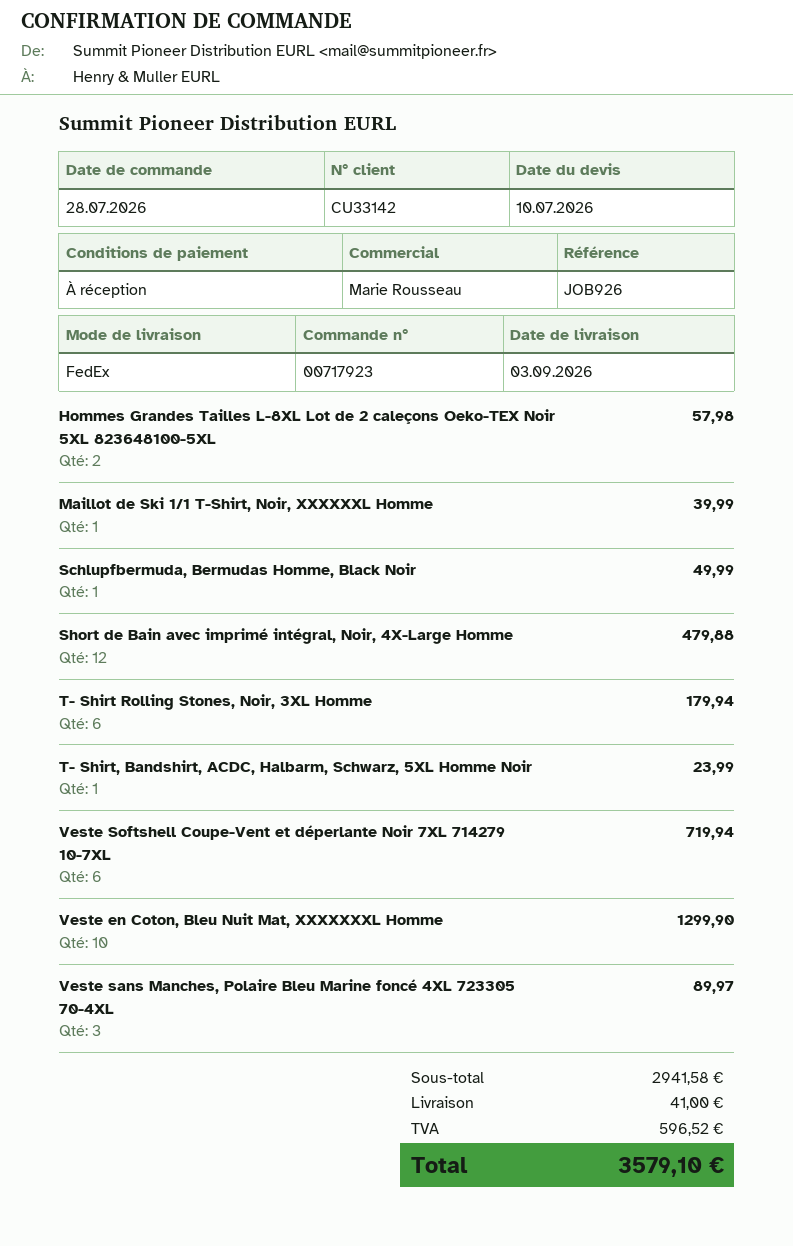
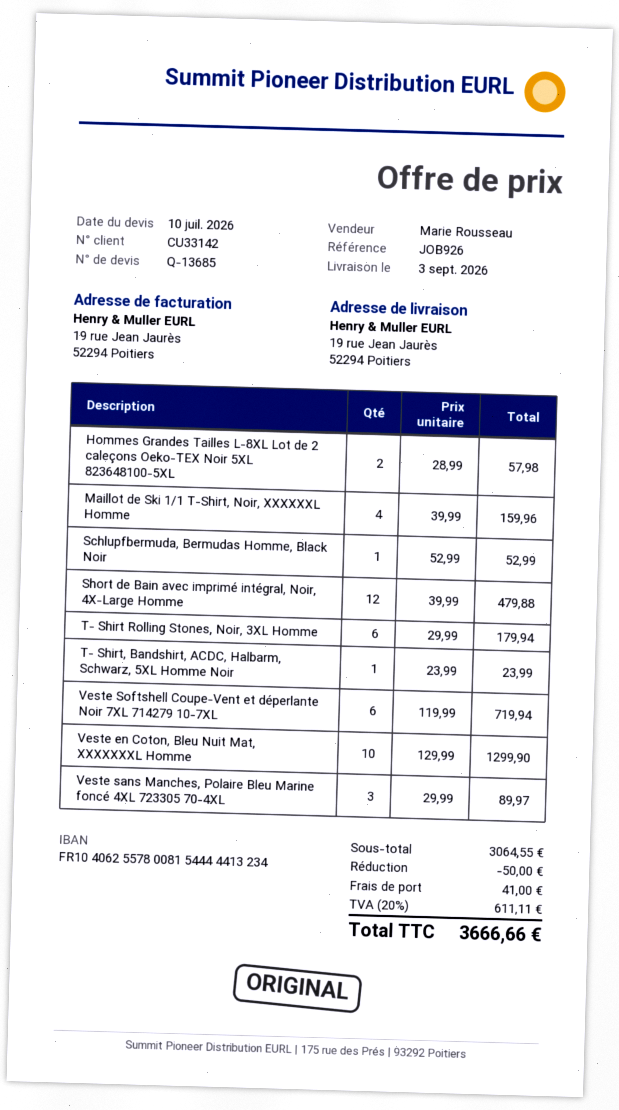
Maillot de Ski 1/1 T-Shirt, Noir, XXXXXXL Homme: 1 for 39.99 -> 4 for 159.96
Schlupfbermuda, Bermudas Homme, Black Noir: 1 for 49.99 -> 1 for 52.99
subtotal: 2941.58 -> 3064.55
discount: none -> 50.00
tax: 596.52 -> 611.11
total: 3579.10 -> 3666.66

